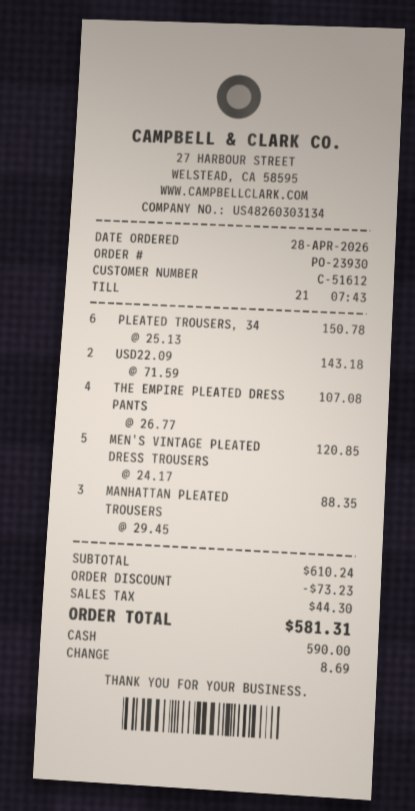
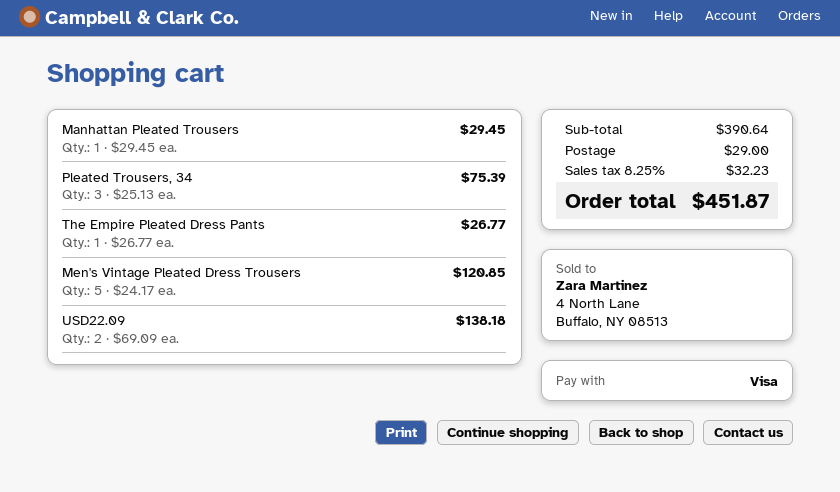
payment method: cash -> Visa
PLEATED TROUSERS, 34: 6 x 25.13 = 150.78 -> 3 x 25.13 = 75.39
USD22.09: 2 x 71.59 = 143.18 -> 2 x 69.09 = 138.18
THE EMPIRE PLEATED DRESS PANTS: 4 x 26.77 = 107.08 -> 1 x 26.77 = 26.77
MANHATTAN PLEATED TROUSERS: 3 x 29.45 = 88.35 -> 1 x 29.45 = 29.45
subtotal: 610.24 -> 390.64
discount: 73.23 -> none
shipping: none -> 29.00
tax: 44.30 -> 32.23
total: 581.31 -> 451.87

